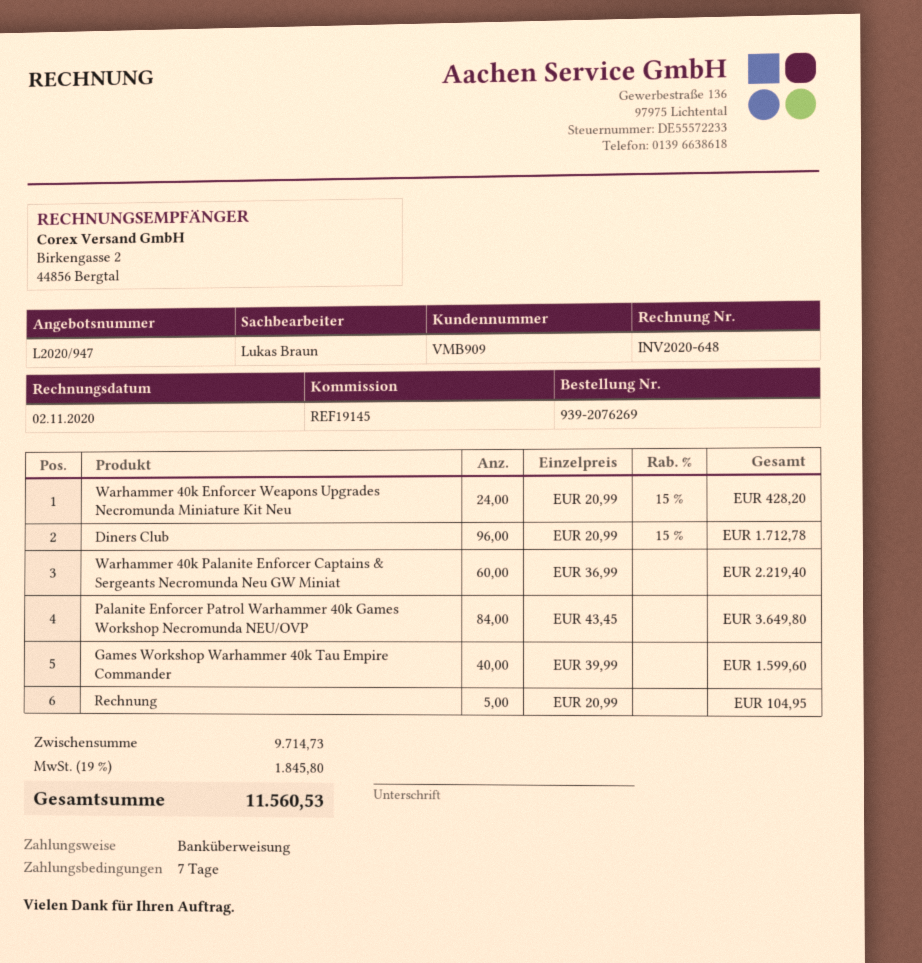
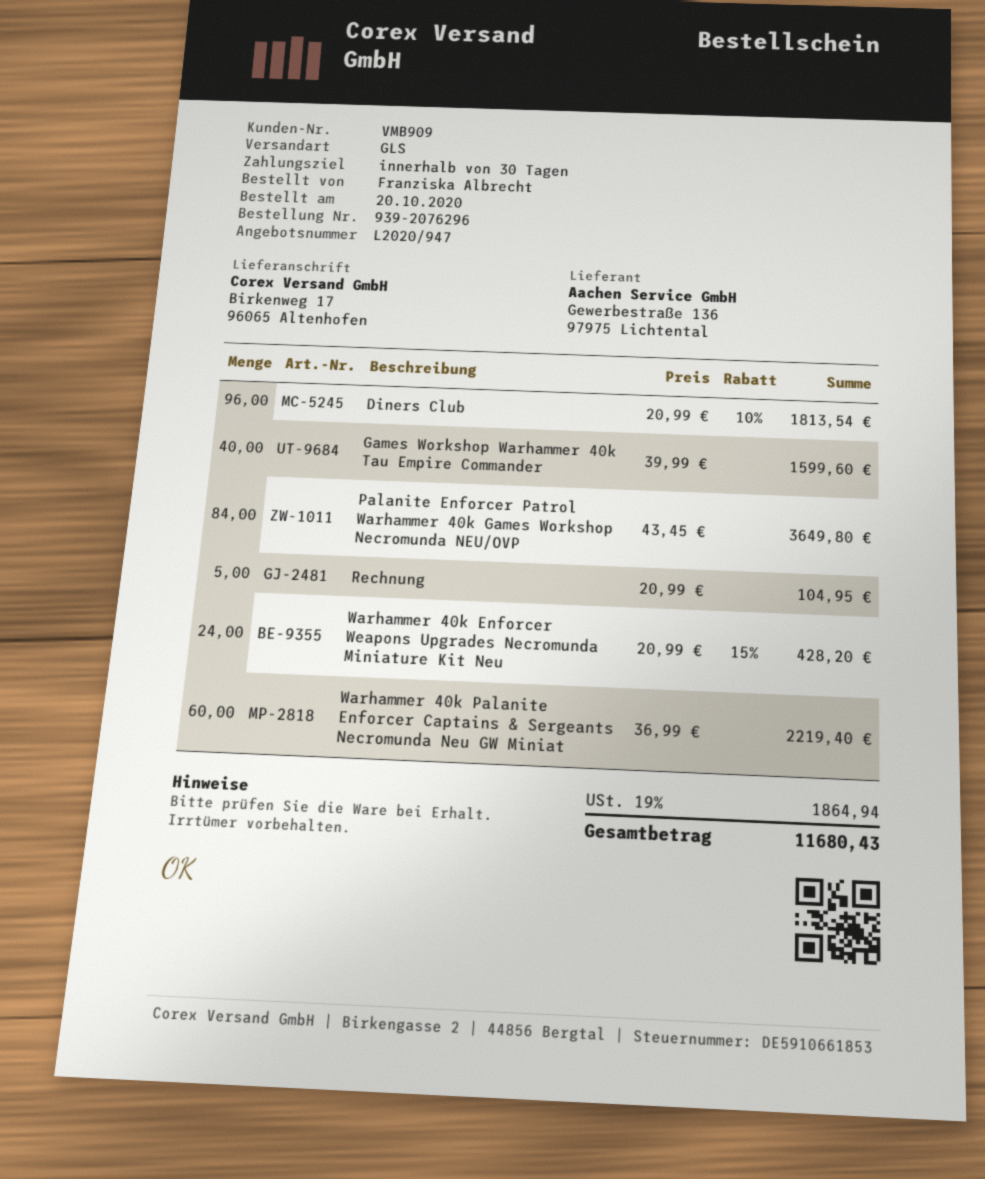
order number: 939-2076269 -> 939-2076296
payment terms: 7 days -> 30 days
Diners Club: 96 x 20.99 - 15% = 1712.78 -> 96 x 20.99 - 10% = 1813.54
tax: 19% = 1845.80 -> 19% = 1864.94
total: 11560.53 -> 11680.43

